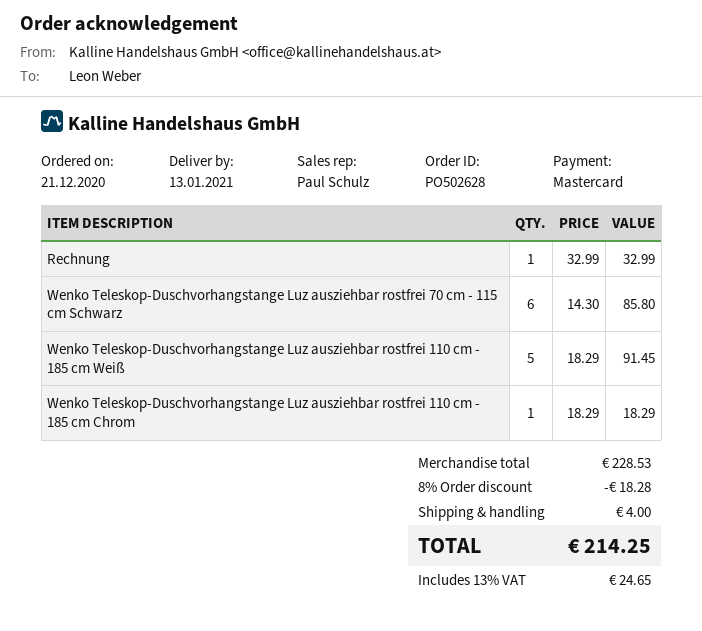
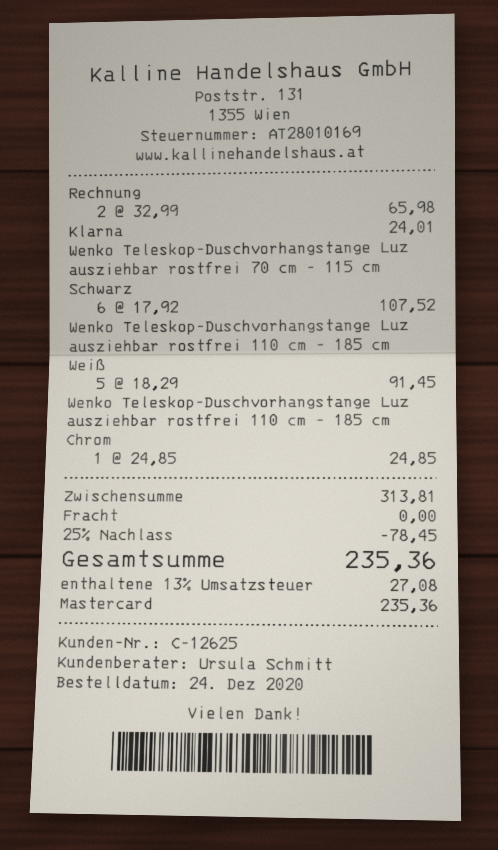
order date: 2020-12-21 -> 2020-12-24
sales rep: Paul Schulz -> Ursula Schmitt
Rechnung: 1 x 32.99 = 32.99 -> 2 x 32.99 = 65.98
Wenko Teleskop-Duschvorhangstange Luz ausziehbar rostfrei 70 cm - 115 cm Schwarz: 6 x 14.30 = 85.80 -> 6 x 17.92 = 107.52
Wenko Teleskop-Duschvorhangstange Luz ausziehbar rostfrei 110 cm - 185 cm Chrom: 1 x 18.29 = 18.29 -> 1 x 24.85 = 24.85
Klarna: none -> 1 x 24.01 = 24.01
subtotal: 228.53 -> 313.81
discount: 8% = 18.28 -> 25% = 78.45
shipping: 4.00 -> 0.00
tax: 13% = 24.65 -> 13% = 27.08
total: 214.25 -> 235.36

